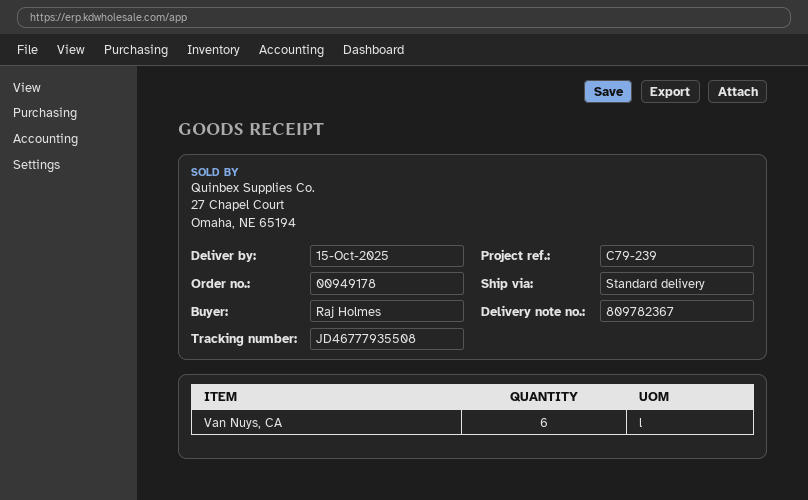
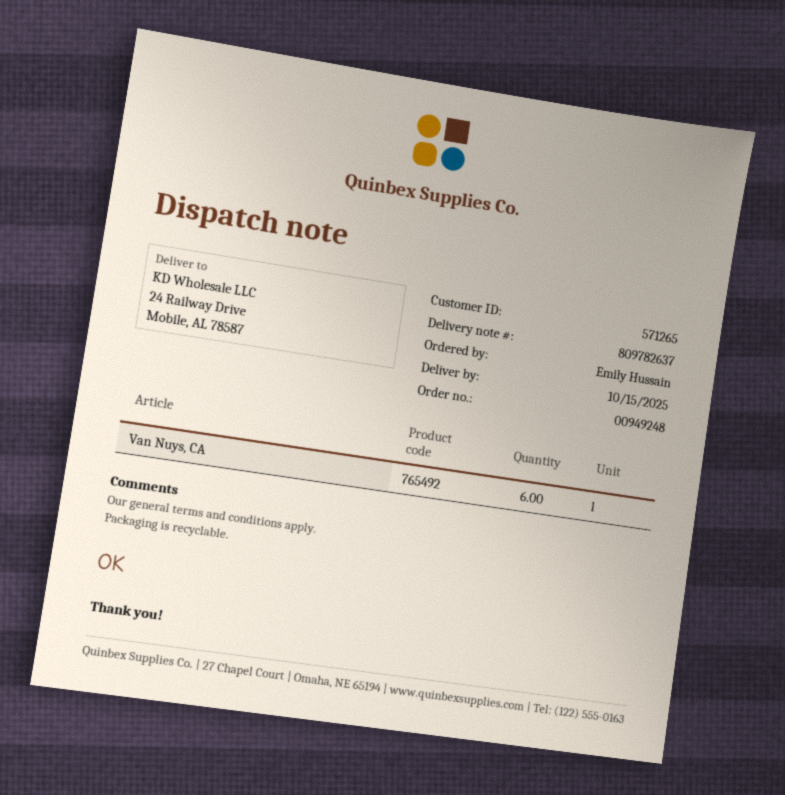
order number: 00949178 -> 00949248
delivery note number: 809782367 -> 809782637
ordered by: Raj Holmes -> Emily Hussain

